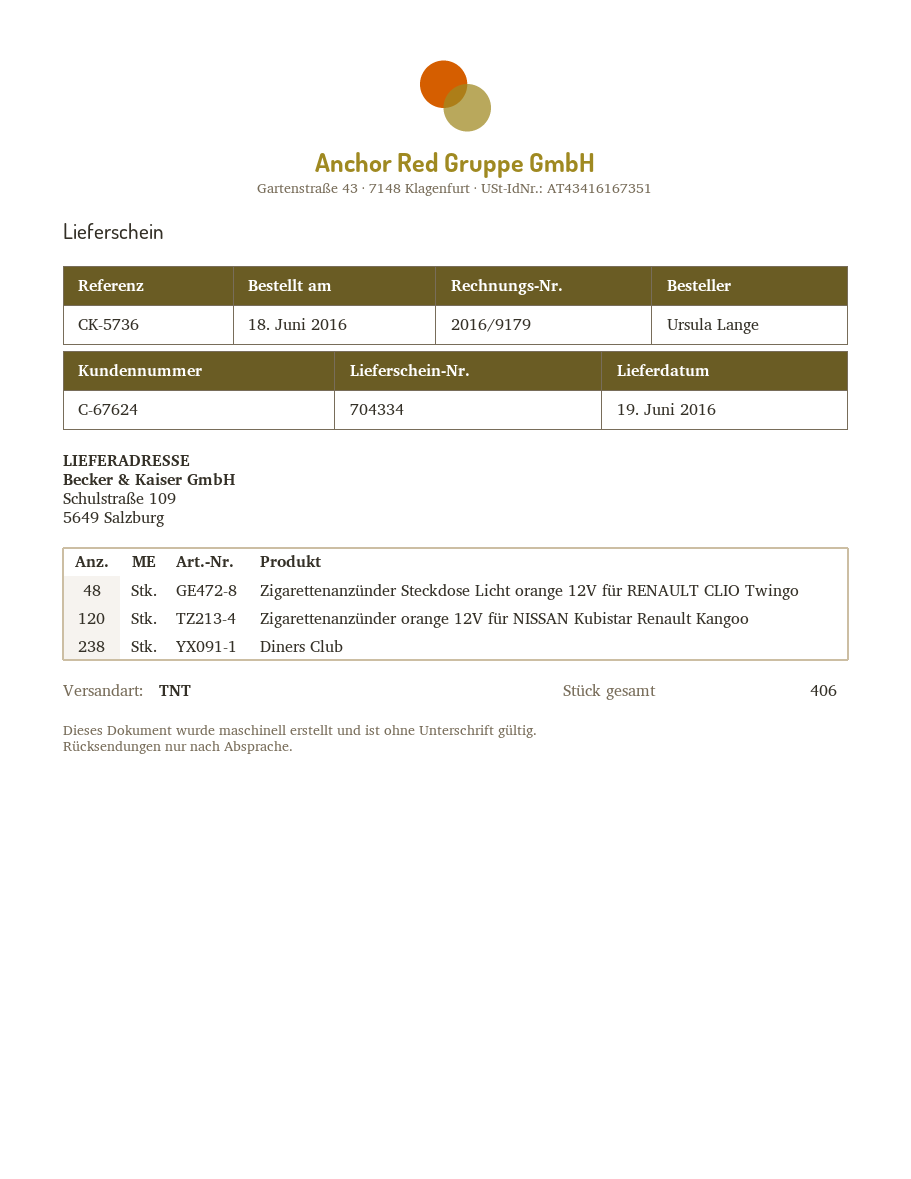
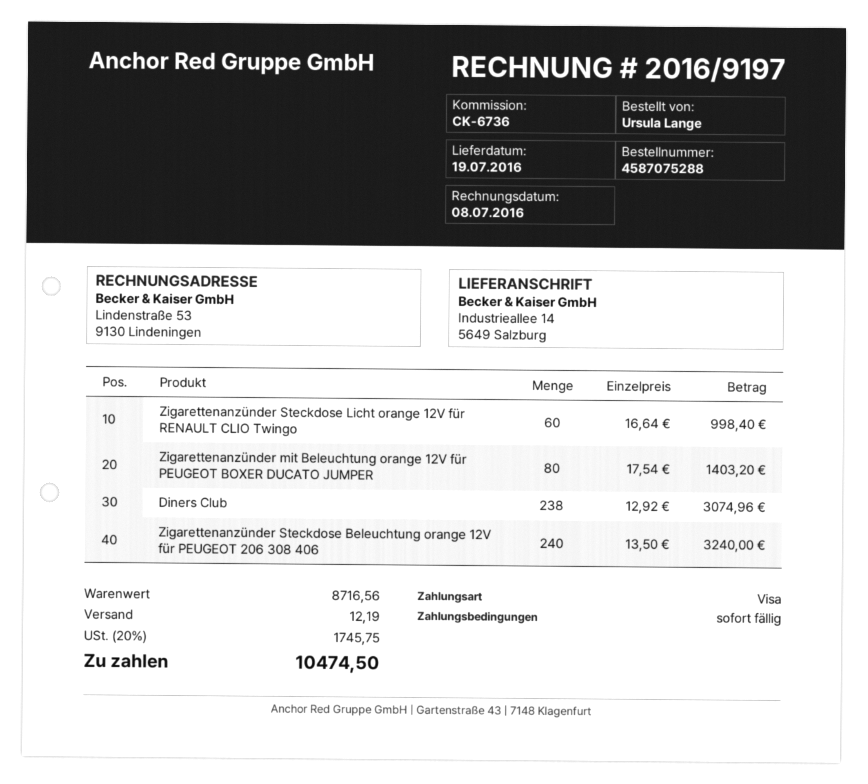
delivery date: 2016-06-19 -> 2016-07-19
invoice number: 2016/9179 -> 2016/9197
reference: CK-5736 -> CK-6736
ship to: Schulstraße 109, 5649 Salzburg -> Industrieallee 14, 5649 Salzburg
Zigarettenanzünder Steckdose Licht orange 12V für RENAULT CLIO Twingo: 48 -> 60
Zigarettenanzünder orange 12V für NISSAN Kubistar Renault Kangoo: 120 -> none
Zigarettenanzünder mit Beleuchtung orange 12V für PEUGEOT BOXER DUCATO JUMPER: none -> 80
Zigarettenanzünder Steckdose Beleuchtung orange 12V für PEUGEOT 206 308 406: none -> 240

